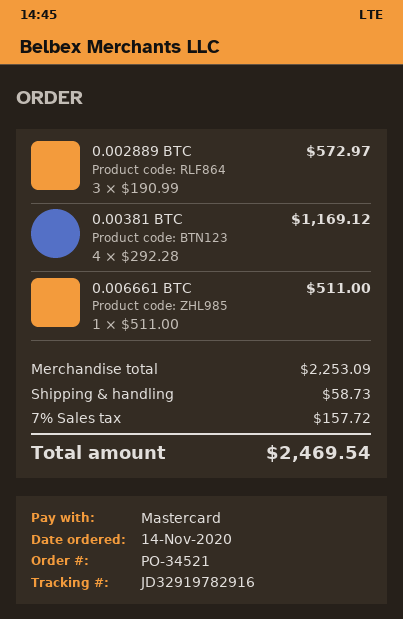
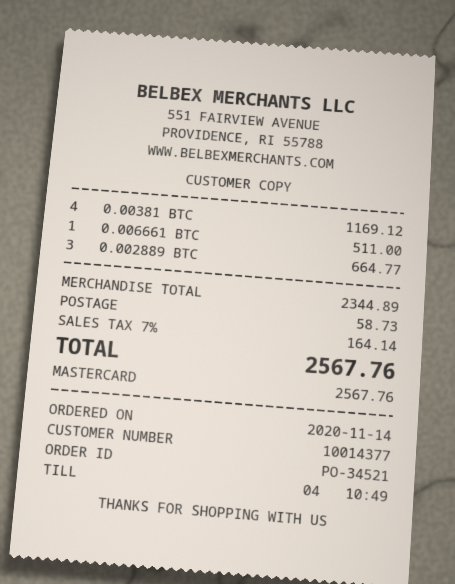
0.002889 BTC: 3 for 572.97 -> 3 for 664.77
subtotal: 2253.09 -> 2344.89
tax: 7% = 157.72 -> 7% = 164.14
total: 2469.54 -> 2567.76

